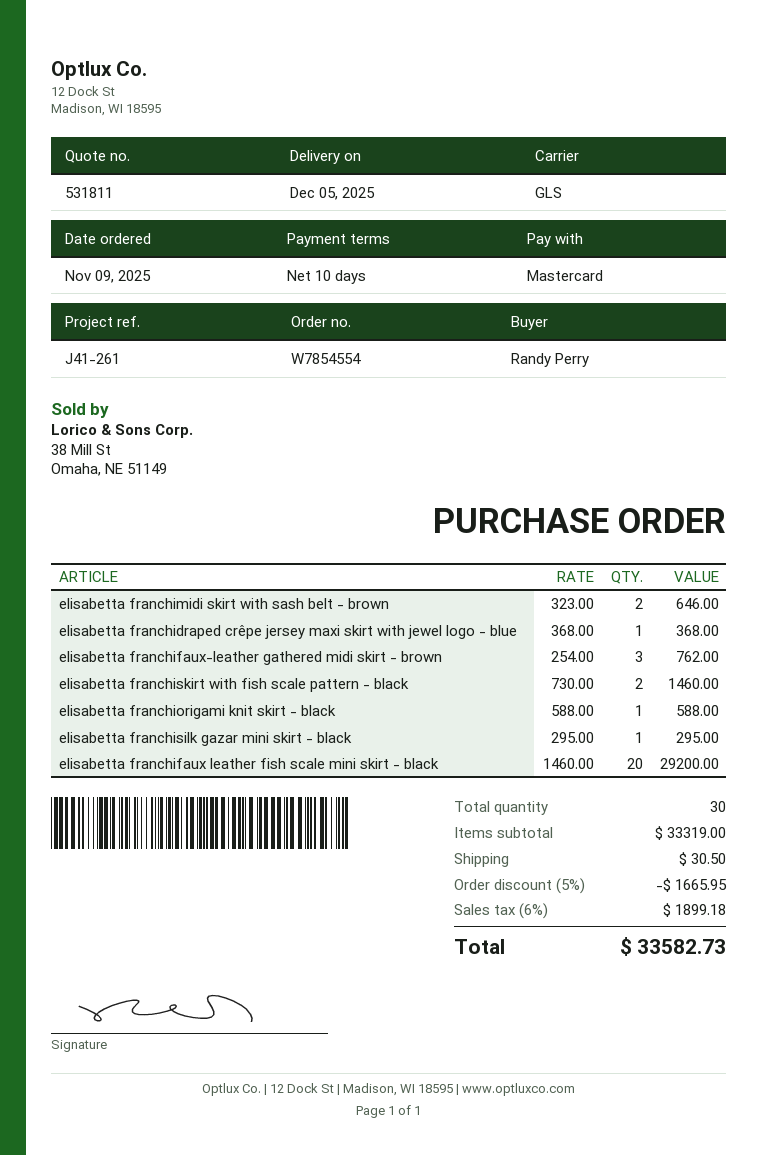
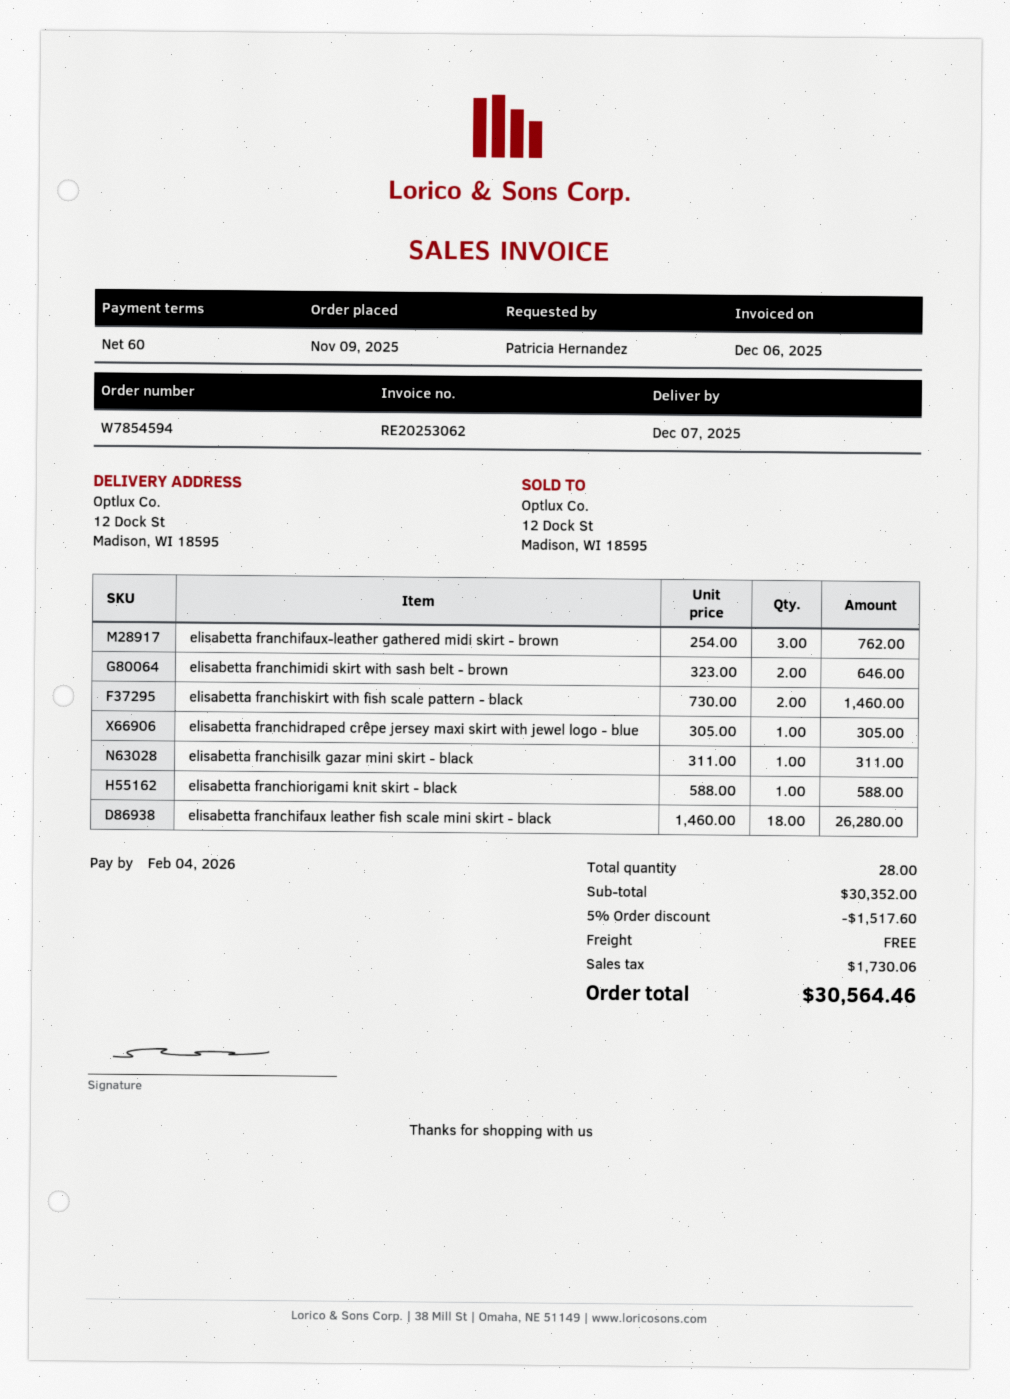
order number: W7854554 -> W7854594
delivery date: 2025-12-05 -> 2025-12-07
payment terms: 10 days -> 60 days
ordered by: Randy Perry -> Patricia Hernandez
elisabetta franchidraped crêpe jersey maxi skirt with jewel logo - blue: 1 x 368.00 = 368.00 -> 1 x 305.00 = 305.00
elisabetta franchisilk gazar mini skirt - black: 1 x 295.00 = 295.00 -> 1 x 311.00 = 311.00
elisabetta franchifaux leather fish scale mini skirt - black: 20 x 1460.00 = 29200.00 -> 18 x 1460.00 = 26280.00
total quantity: 30 -> 28
subtotal: 33319.00 -> 30352.00
discount: 5% = 1665.95 -> 5% = 1517.60
shipping: 30.50 -> 0.00
tax: 1899.18 -> 1730.06
total: 33582.73 -> 30564.46

